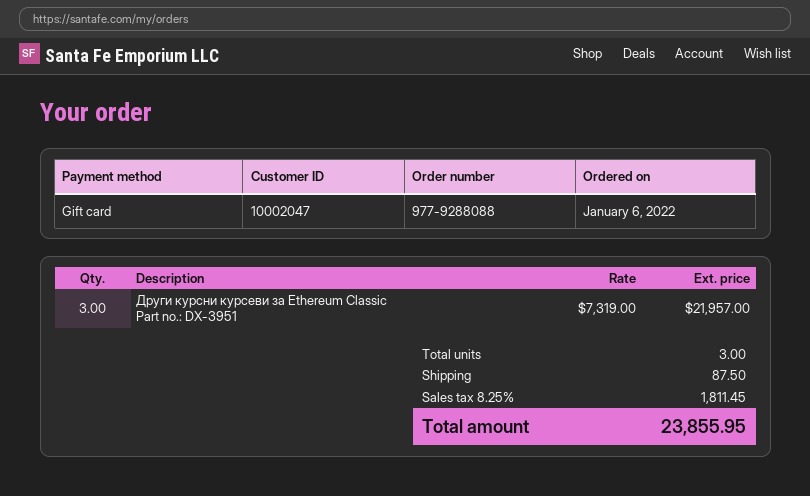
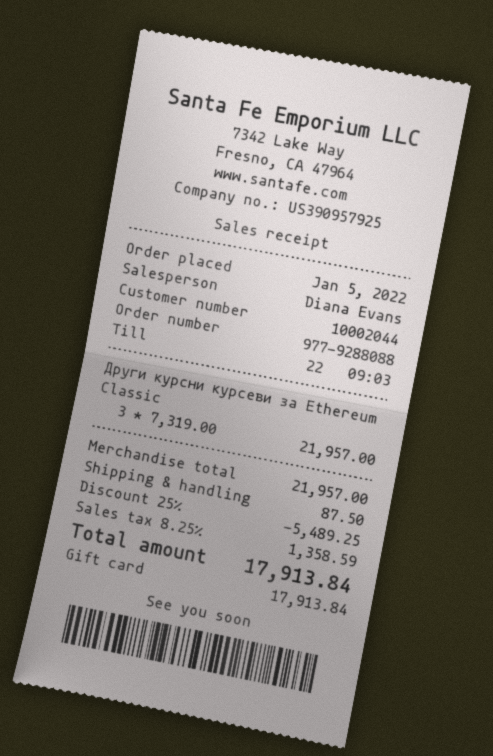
order date: 2022-01-06 -> 2022-01-05
customer number: 10002047 -> 10002044
discount: none -> 25% = 5489.25
tax: 8.25% = 1811.45 -> 8.25% = 1358.59
total: 23855.95 -> 17913.84

